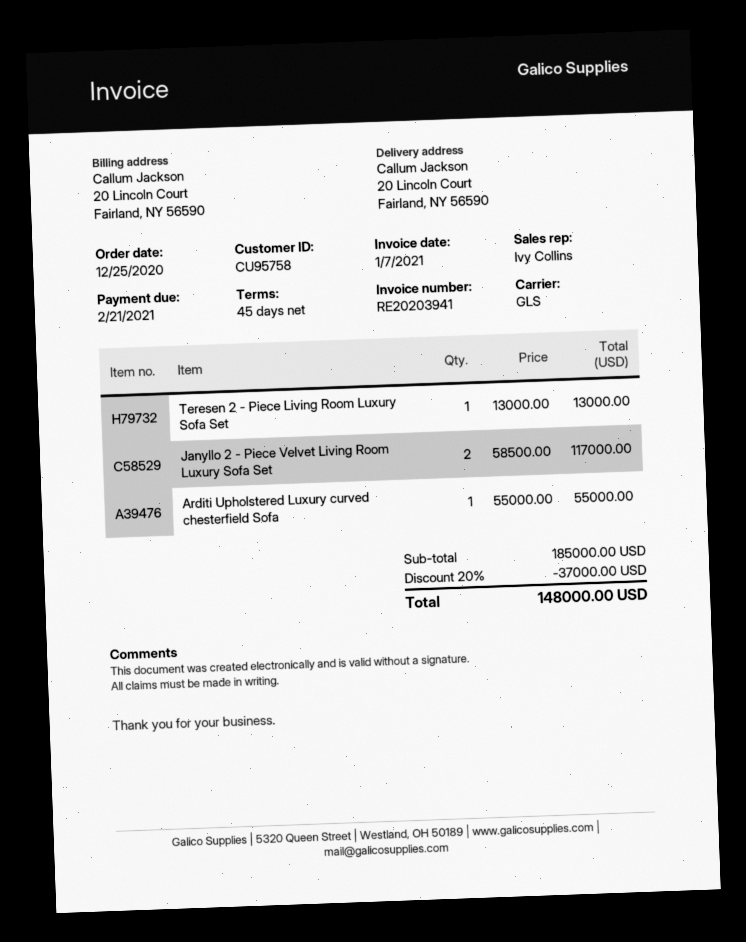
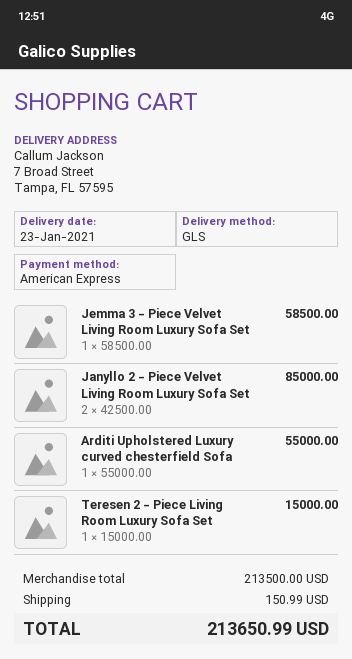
ship to: 20 Lincoln Court, Fairland, NY 56590 -> 7 Broad Street, Tampa, FL 57595
Teresen 2 - Piece Living Room Luxury Sofa Set: 1 x 13000.00 = 13000.00 -> 1 x 15000.00 = 15000.00
Janyllo 2 - Piece Velvet Living Room Luxury Sofa Set: 2 x 58500.00 = 117000.00 -> 2 x 42500.00 = 85000.00
Jemma 3 - Piece Velvet Living Room Luxury Sofa Set: none -> 1 x 58500.00 = 58500.00
subtotal: 185000.00 -> 213500.00
discount: 20% = 37000.00 -> none
shipping: none -> 150.99
total: 148000.00 -> 213650.99

